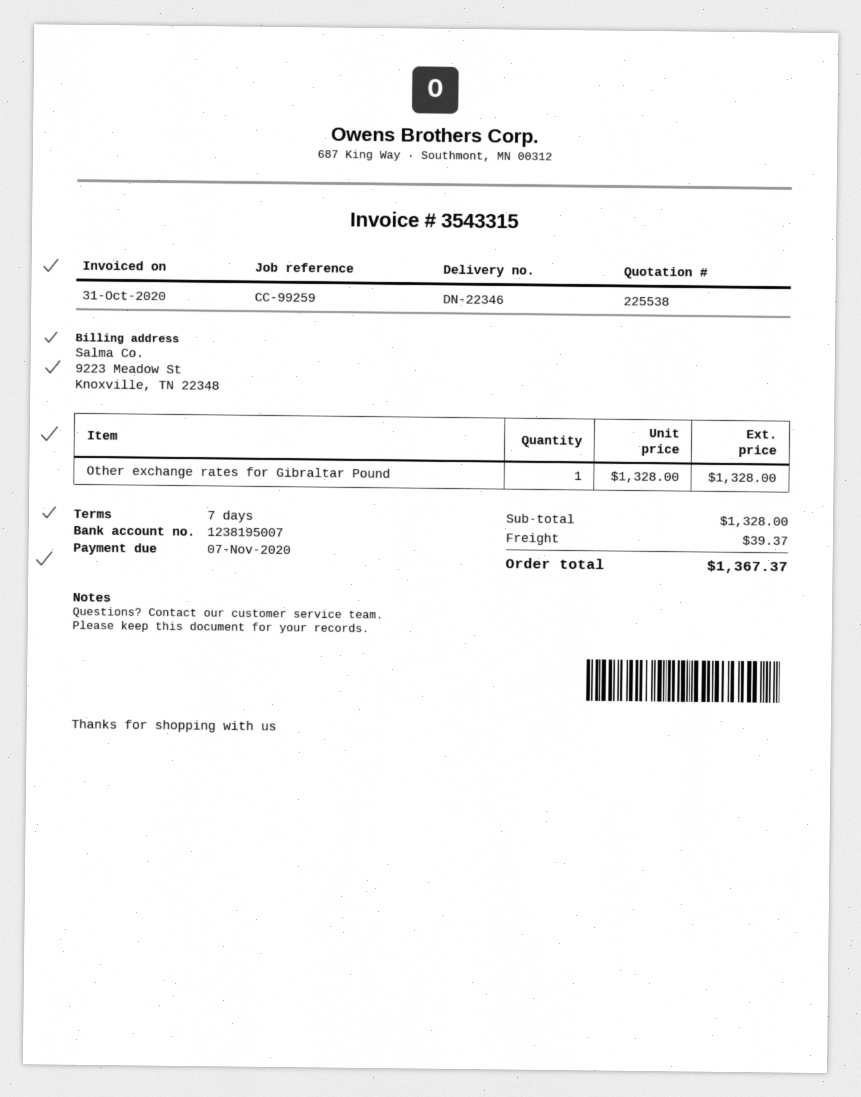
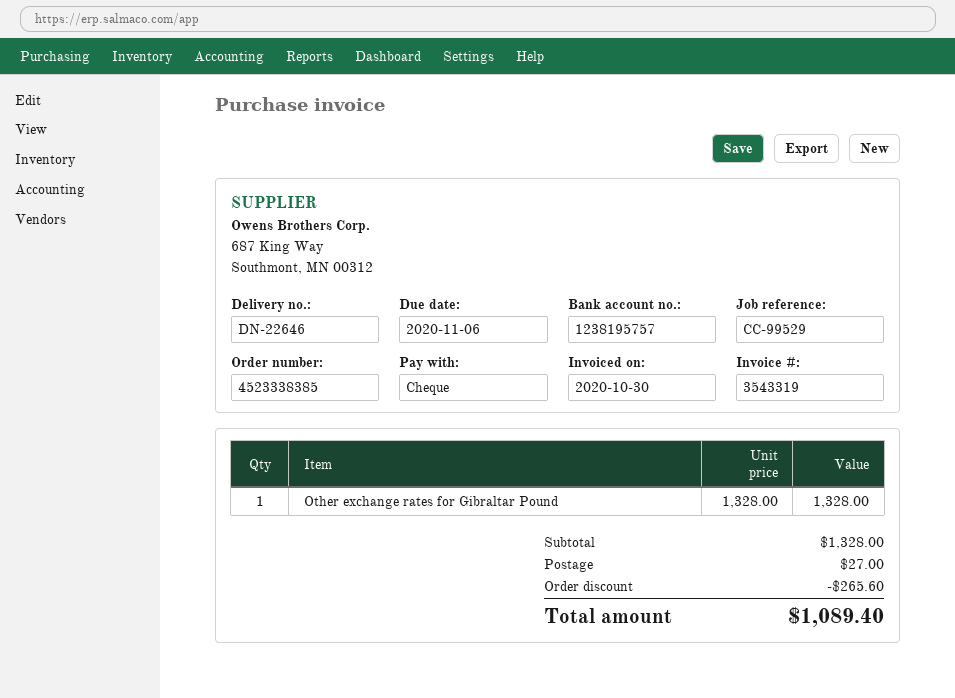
delivery note number: DN-22346 -> DN-22646
invoice number: 3543315 -> 3543319
invoice date: 2020-10-31 -> 2020-10-30
due date: 2020-11-07 -> 2020-11-06
reference: CC-99259 -> CC-99529
bank account: 1238195007 -> 1238195757
discount: none -> 265.60
shipping: 39.37 -> 27.00
total: 1367.37 -> 1089.40

